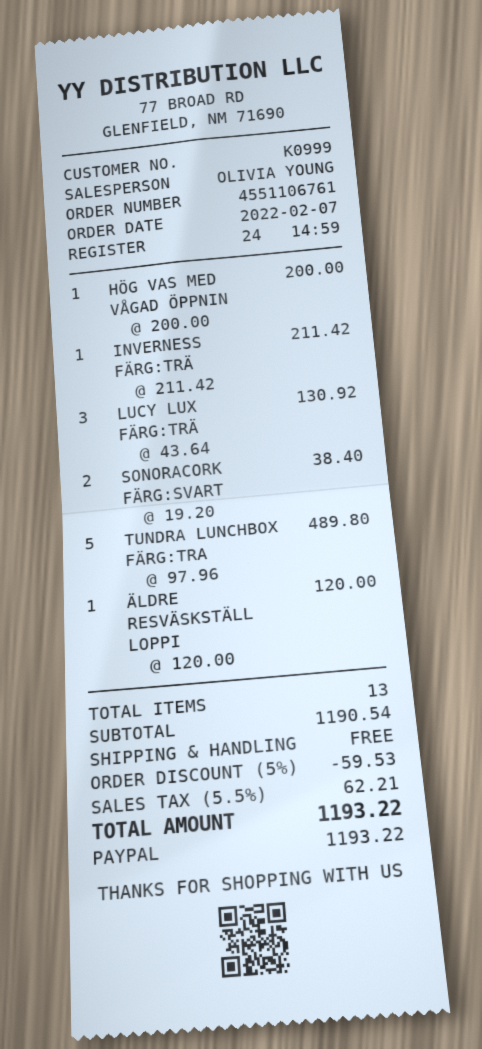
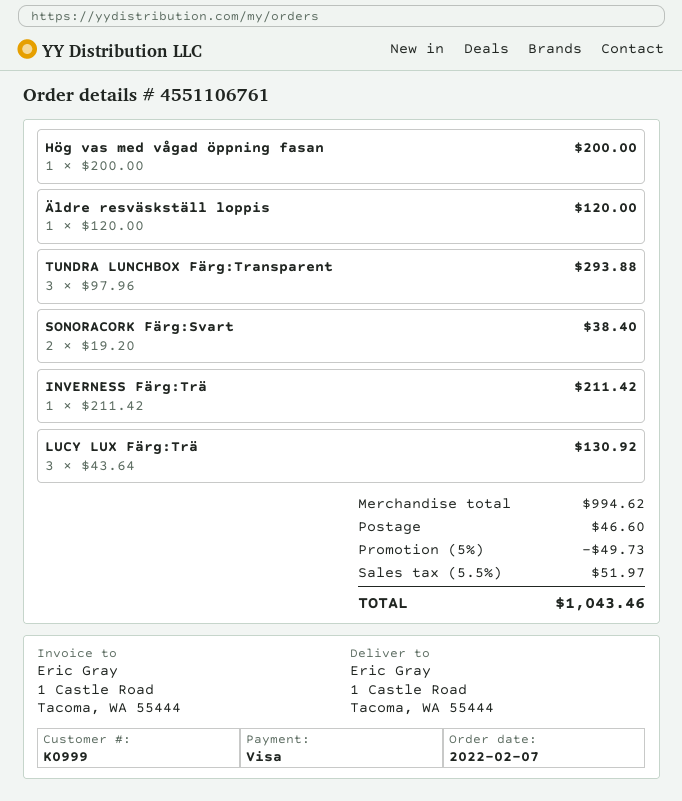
payment method: PayPal -> Visa
TUNDRA LUNCHBOX FÄRG:TRA: 5 x 97.96 = 489.80 -> 3 x 97.96 = 293.88
subtotal: 1190.54 -> 994.62
discount: 5% = 59.53 -> 5% = 49.73
shipping: 0.00 -> 46.60
tax: 5.5% = 62.21 -> 5.5% = 51.97
total: 1193.22 -> 1043.46

